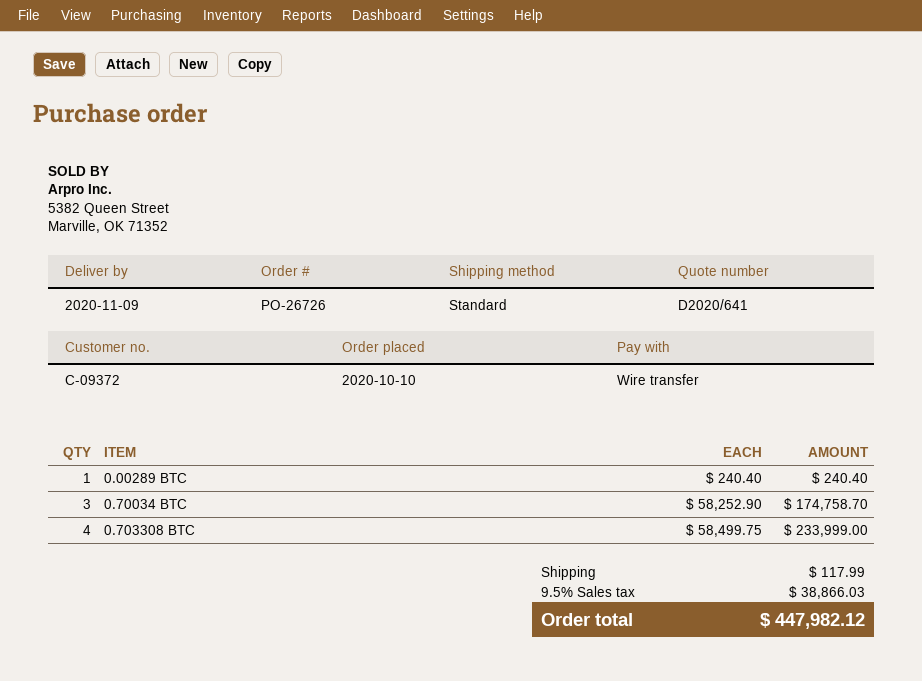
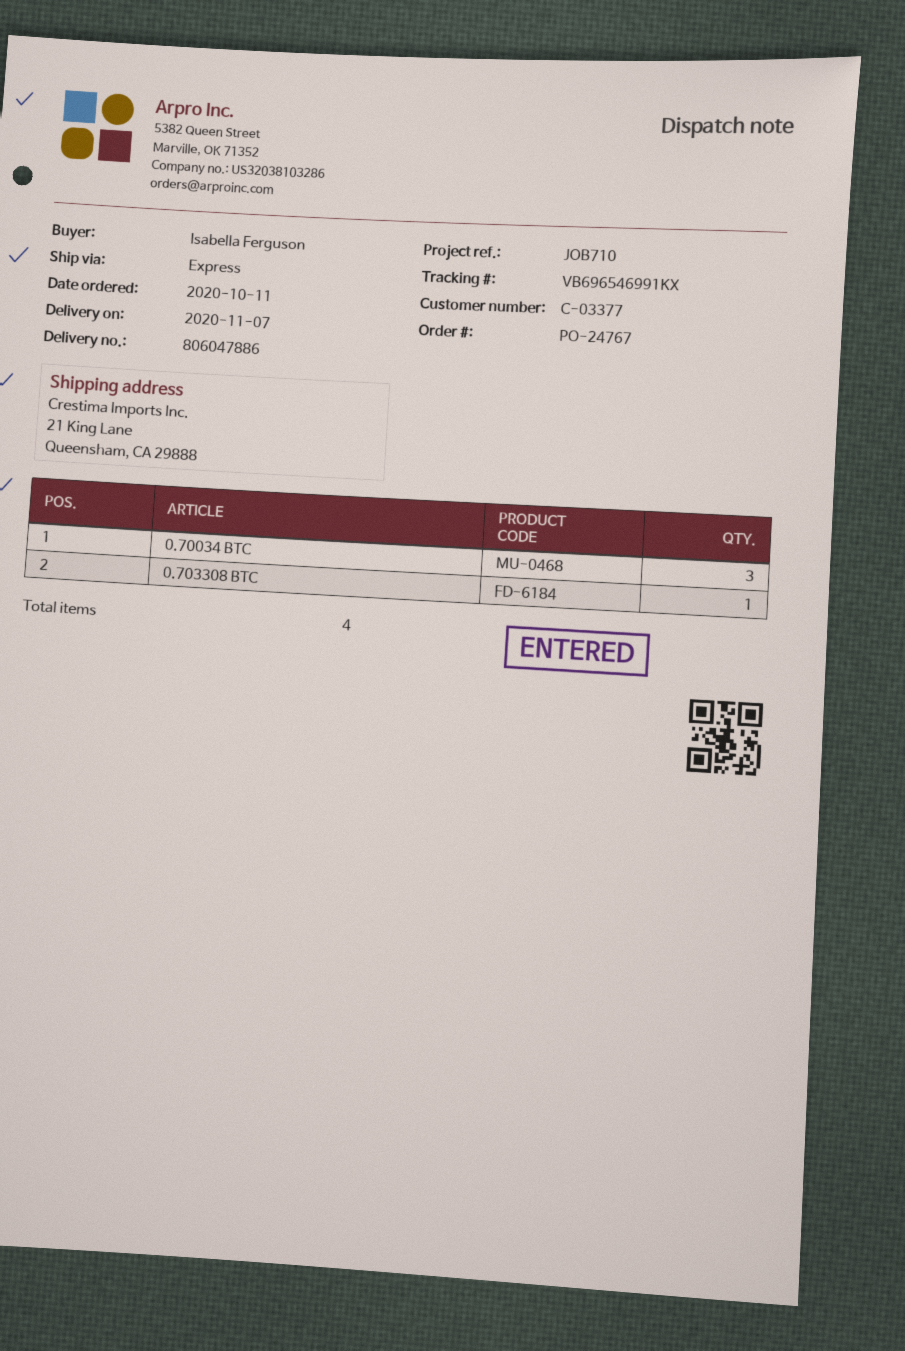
order number: PO-26726 -> PO-24767
order date: 2020-10-10 -> 2020-10-11
delivery date: 2020-11-09 -> 2020-11-07
customer number: C-09372 -> C-03377
shipping method: standard -> express
0.00289 BTC: 1 -> none
0.703308 BTC: 4 -> 1

